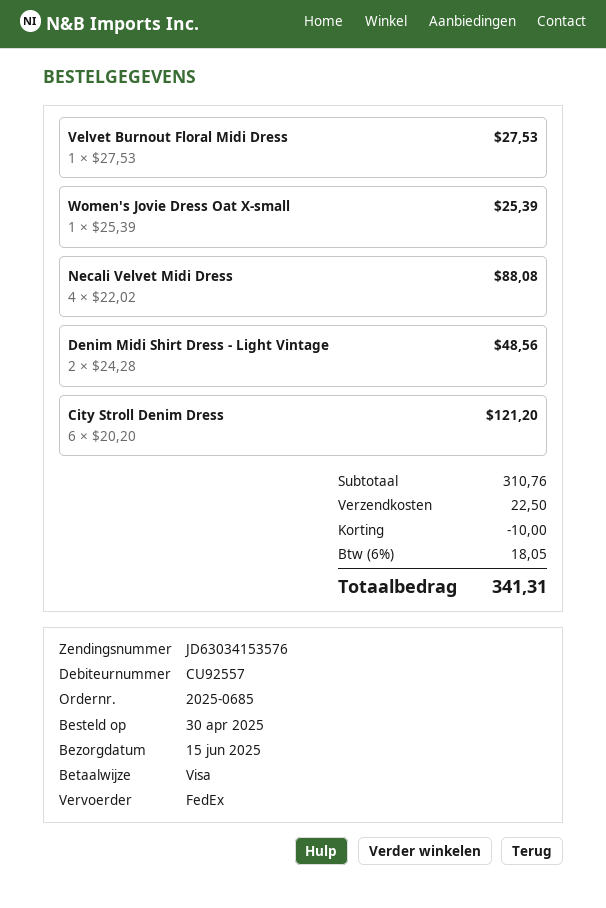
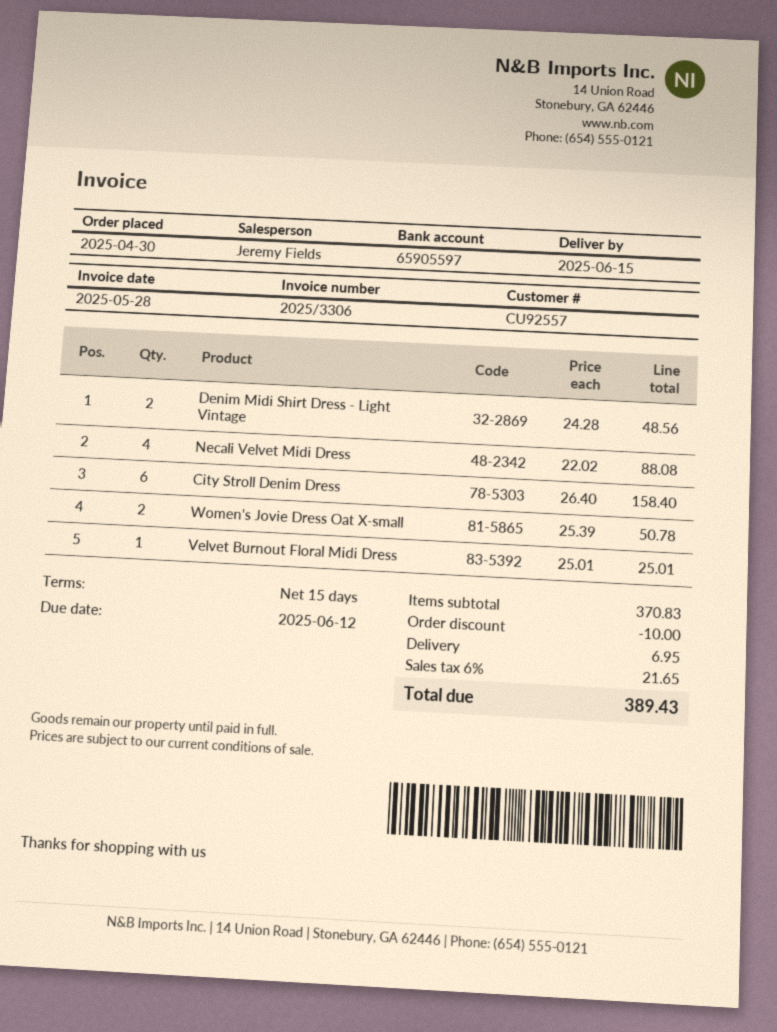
Velvet Burnout Floral Midi Dress: 1 x 27.53 = 27.53 -> 1 x 25.01 = 25.01
Women's Jovie Dress Oat X-small: 1 x 25.39 = 25.39 -> 2 x 25.39 = 50.78
City Stroll Denim Dress: 6 x 20.20 = 121.20 -> 6 x 26.40 = 158.40
subtotal: 310.76 -> 370.83
shipping: 22.50 -> 6.95
tax: 6% = 18.05 -> 6% = 21.65
total: 341.31 -> 389.43

